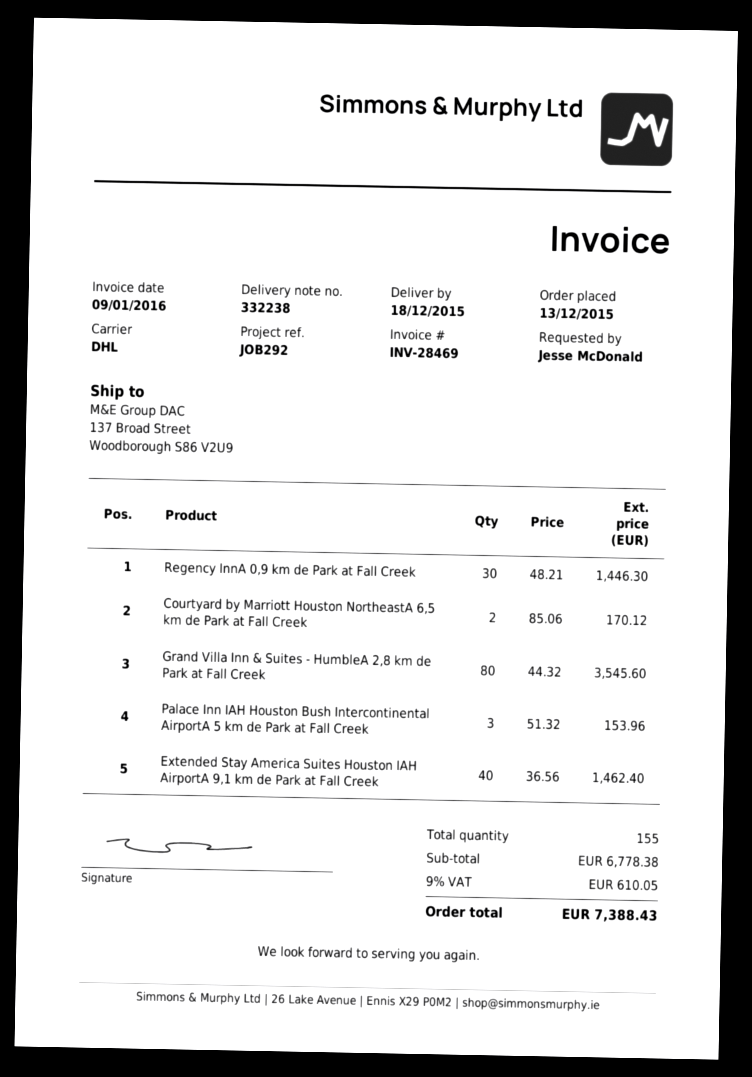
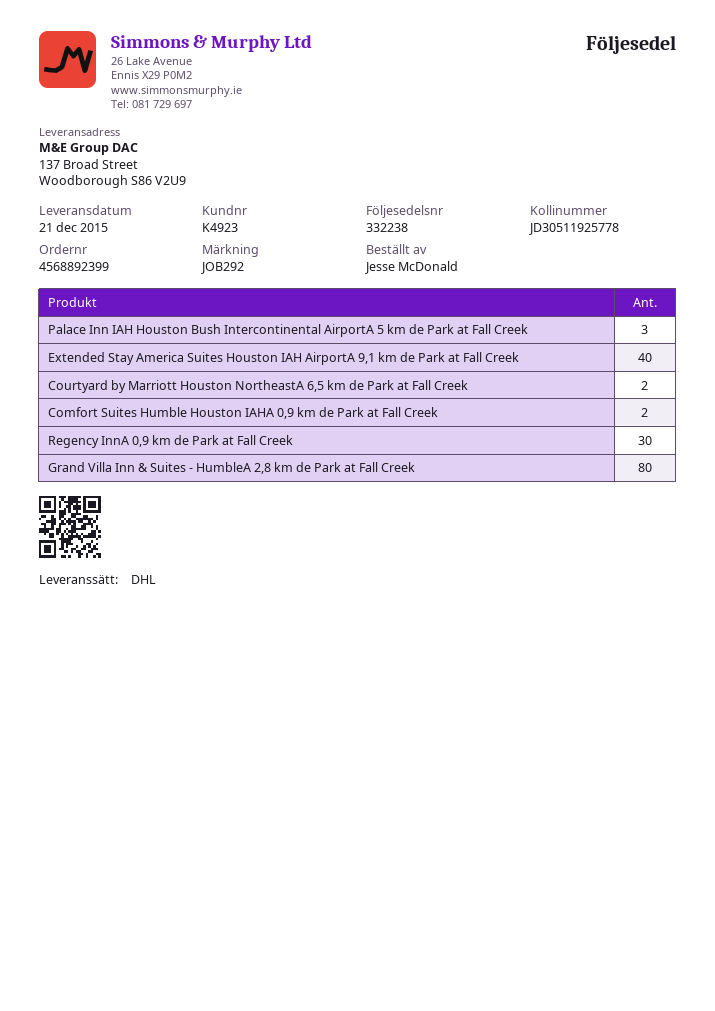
delivery date: 2015-12-18 -> 2015-12-21
Comfort Suites Humble Houston IAHA 0,9 km de Park at Fall Creek: none -> 2

